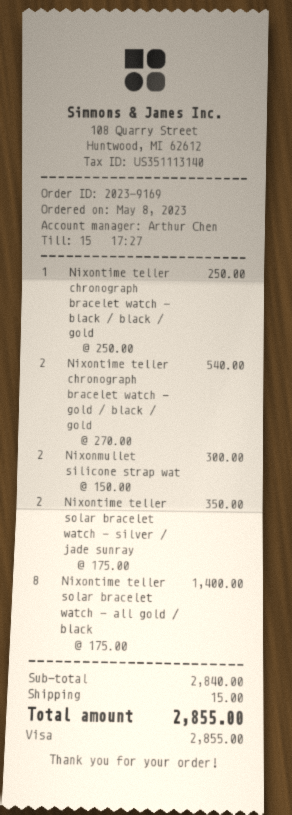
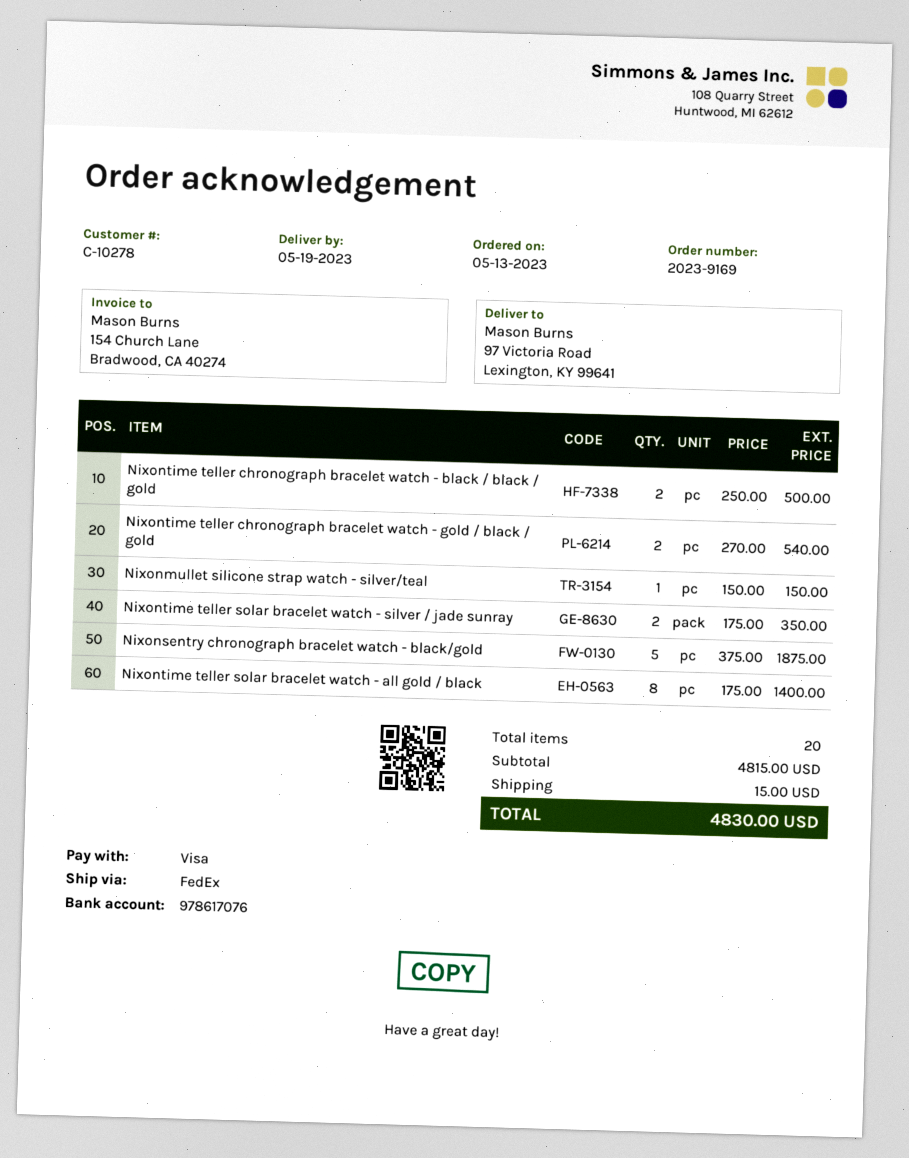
order date: 2023-05-08 -> 2023-05-13
Nixontime teller chronograph bracelet watch - black / black / gold: 1 x 250.00 = 250.00 -> 2 x 250.00 = 500.00
Nixonmullet silicone strap wat: 2 x 150.00 = 300.00 -> 1 x 150.00 = 150.00
Nixonsentry chronograph bracelet watch - black/gold: none -> 5 x 375.00 = 1875.00
subtotal: 2840.00 -> 4815.00
total: 2855.00 -> 4830.00

